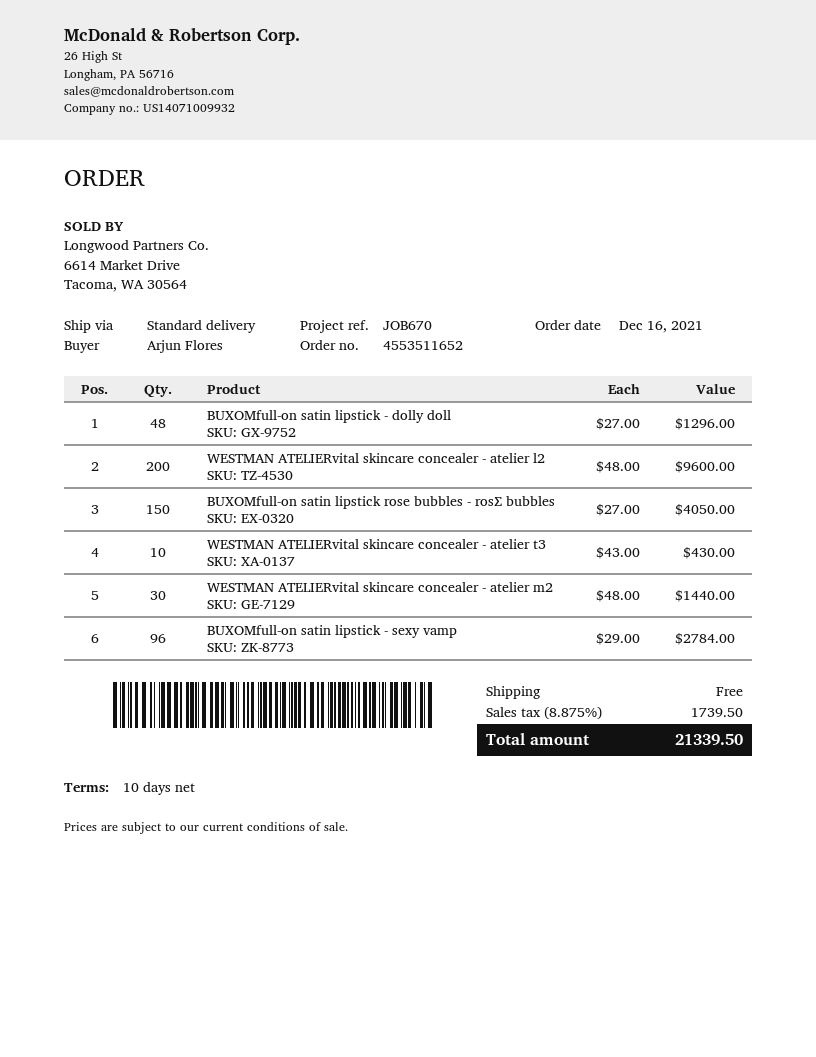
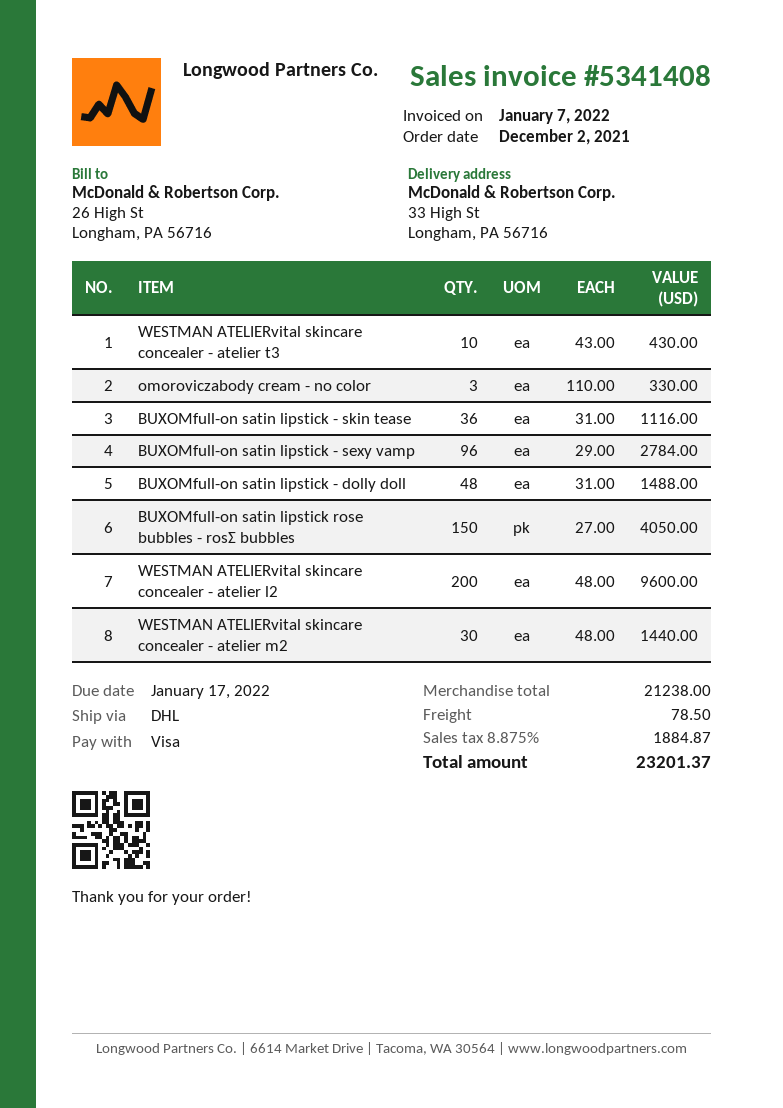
order date: 2021-12-16 -> 2021-12-02
shipping method: standard -> DHL
BUXOMfull-on satin lipstick - dolly doll: 48 x 27.00 = 1296.00 -> 48 x 31.00 = 1488.00
omoroviczabody cream - no color: none -> 3 x 110.00 = 330.00
BUXOMfull-on satin lipstick - skin tease: none -> 36 x 31.00 = 1116.00
shipping: 0.00 -> 78.50
tax: 8.875% = 1739.50 -> 8.875% = 1884.87
total: 21339.50 -> 23201.37

